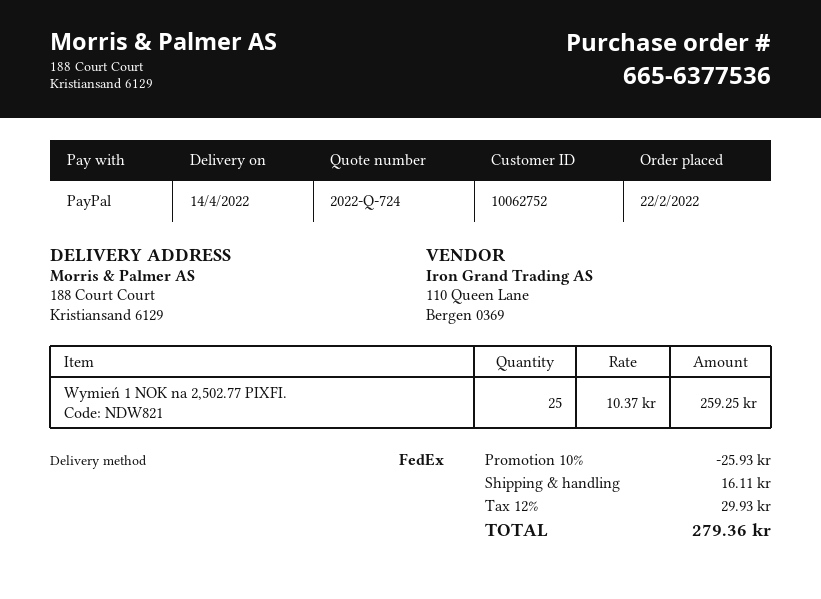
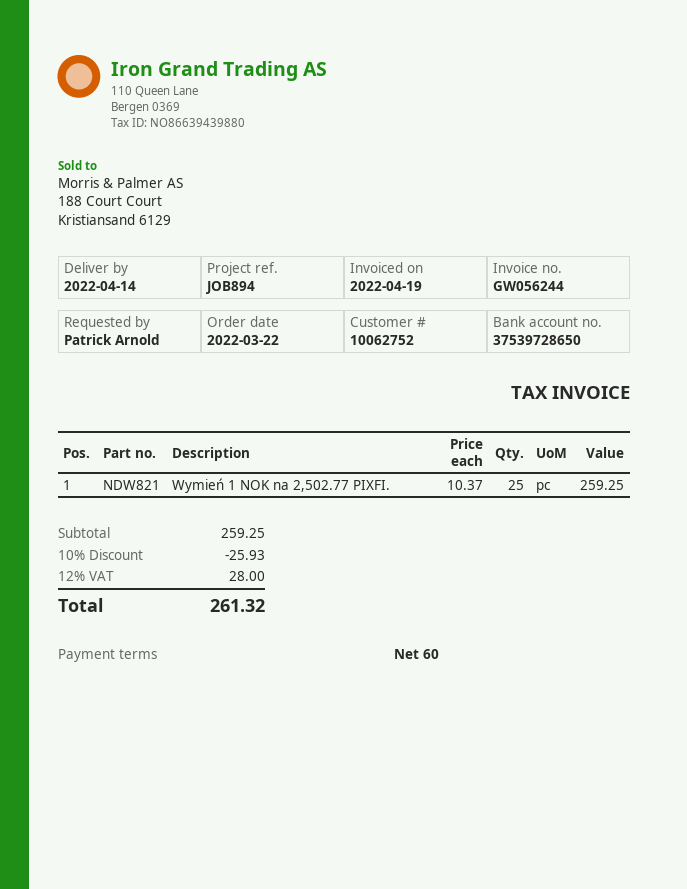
order date: 2022-02-22 -> 2022-03-22
shipping: 16.11 -> none
tax: 12% = 29.93 -> 12% = 28.00
total: 279.36 -> 261.32

